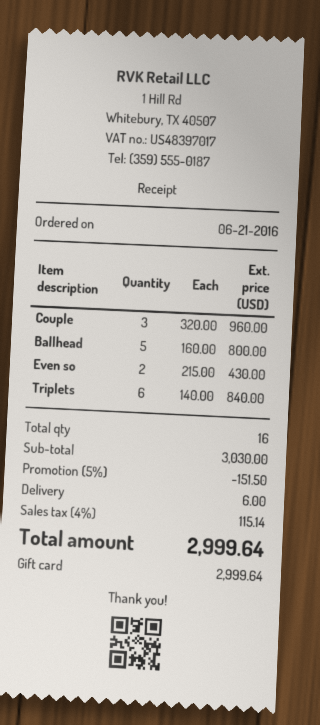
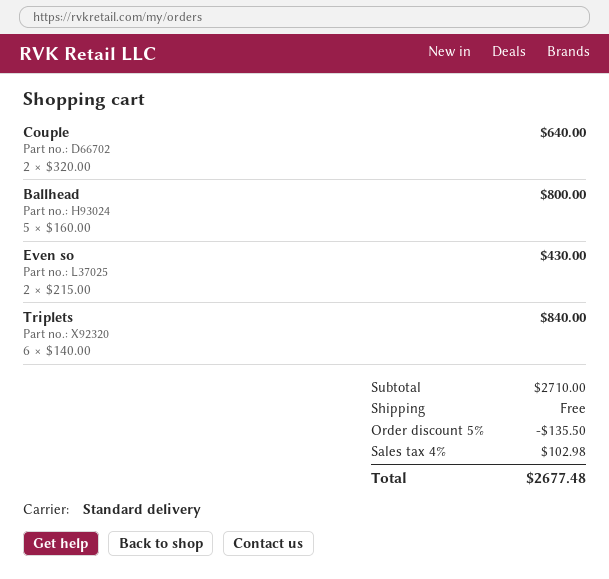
Couple: 3 x 320.00 = 960.00 -> 2 x 320.00 = 640.00
subtotal: 3030.00 -> 2710.00
discount: 5% = 151.50 -> 5% = 135.50
shipping: 6.00 -> 0.00
tax: 4% = 115.14 -> 4% = 102.98
total: 2999.64 -> 2677.48

